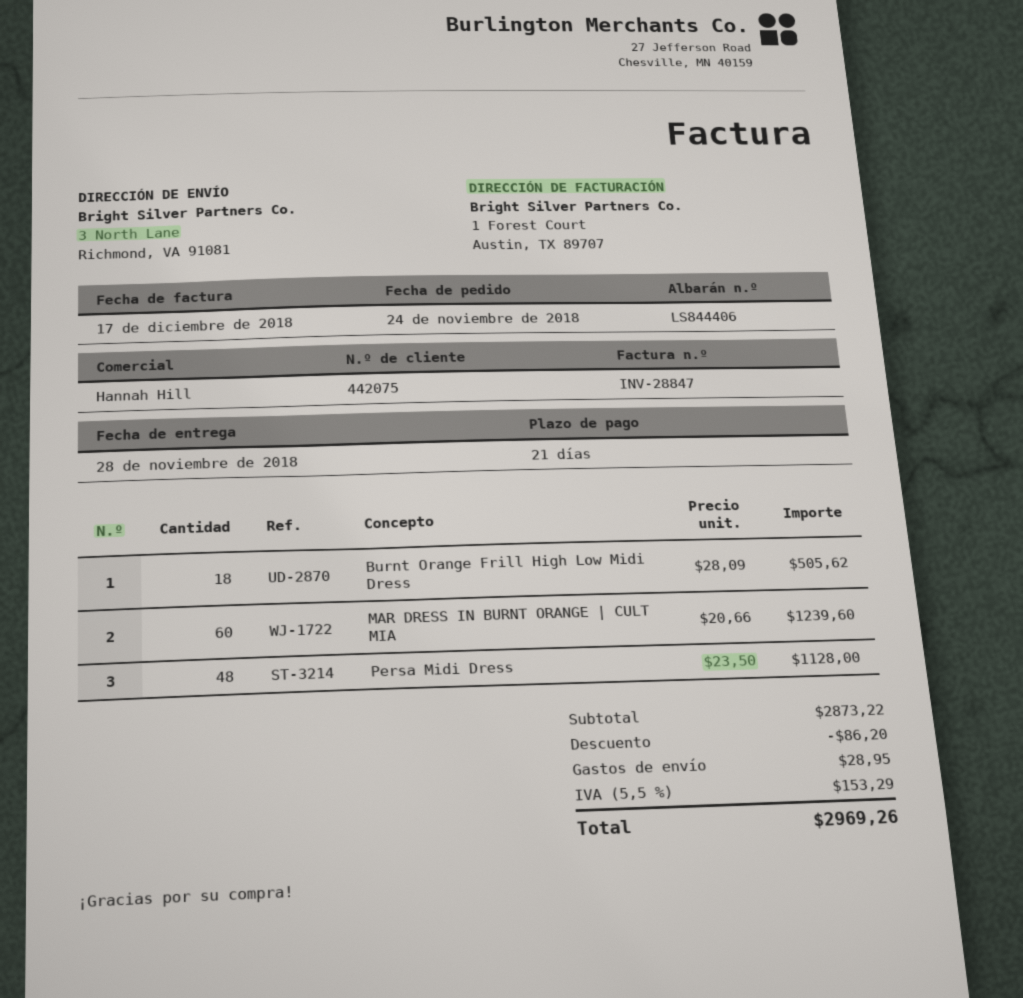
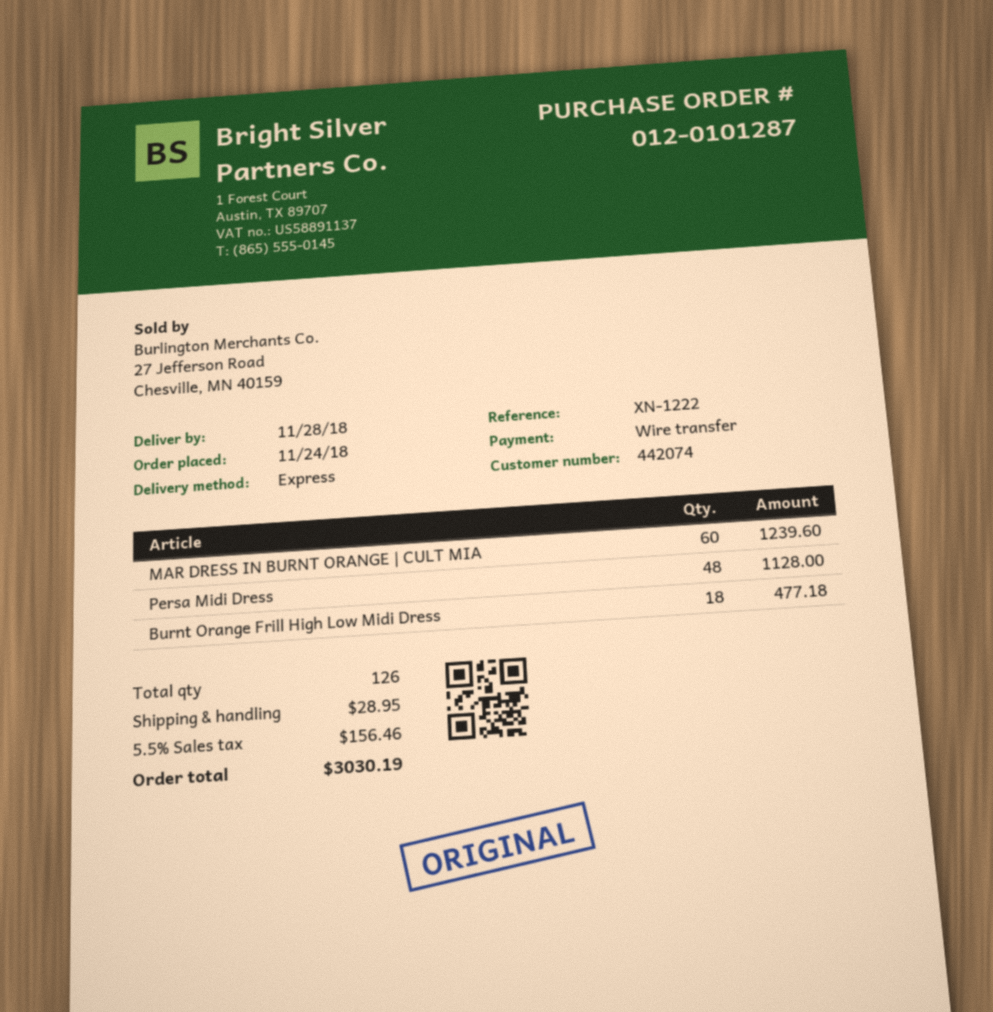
customer number: 442075 -> 442074
Burnt Orange Frill High Low Midi Dress: 18 for 505.62 -> 18 for 477.18
discount: 86.20 -> none
tax: 5.5% = 153.29 -> 5.5% = 156.46
total: 2969.26 -> 3030.19

